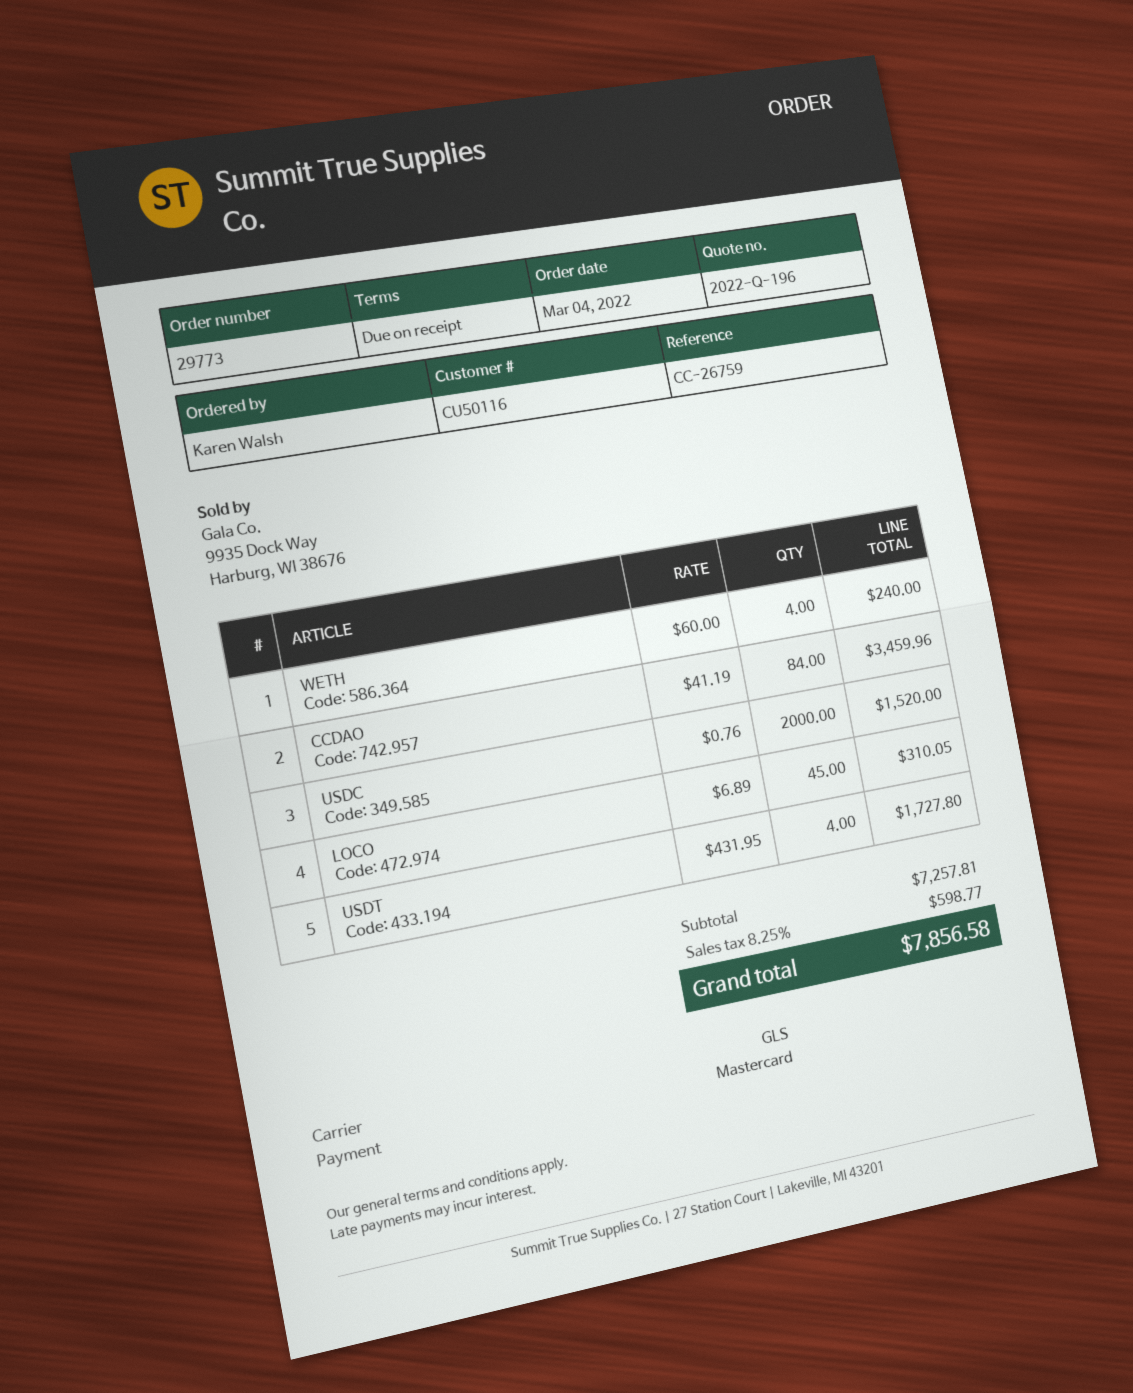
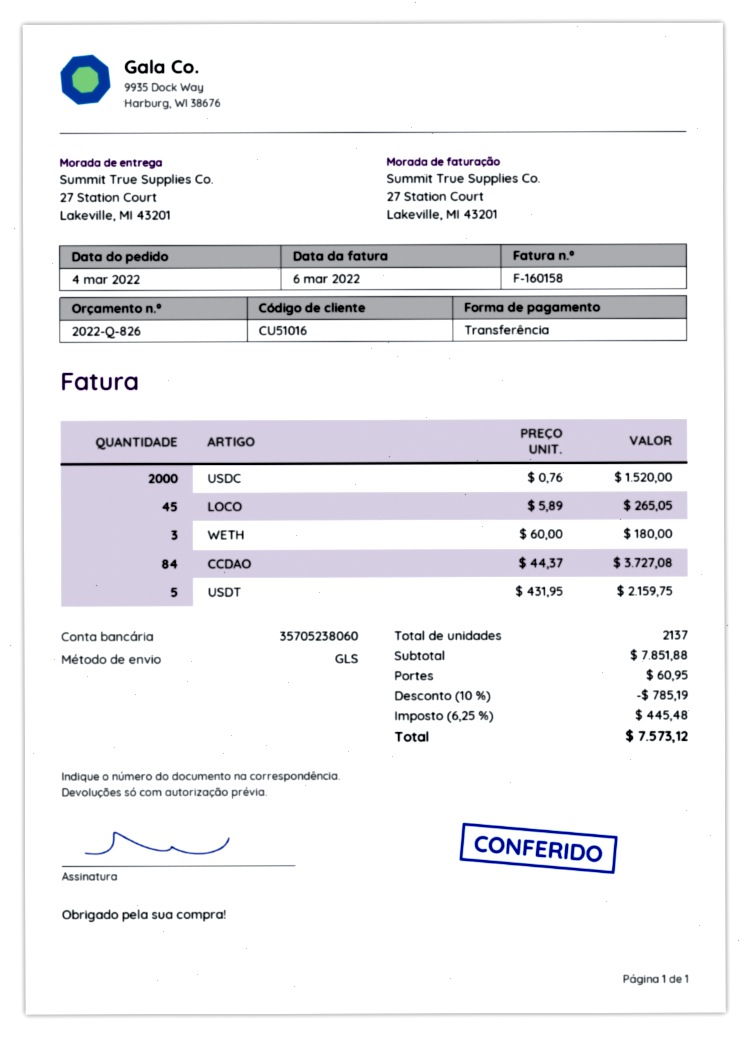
quote number: 2022-Q-196 -> 2022-Q-826
customer number: CU50116 -> CU51016
payment method: Mastercard -> bank transfer
WETH: 4 x 60.00 = 240.00 -> 3 x 60.00 = 180.00
CCDAO: 84 x 41.19 = 3459.96 -> 84 x 44.37 = 3727.08
LOCO: 45 x 6.89 = 310.05 -> 45 x 5.89 = 265.05
USDT: 4 x 431.95 = 1727.80 -> 5 x 431.95 = 2159.75
subtotal: 7257.81 -> 7851.88
discount: none -> 10% = 785.19
shipping: none -> 60.95
tax: 8.25% = 598.77 -> 6.25% = 445.48
total: 7856.58 -> 7573.12

